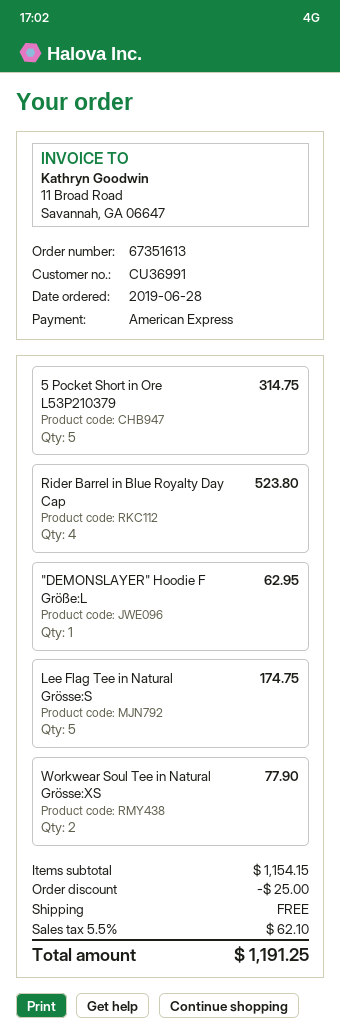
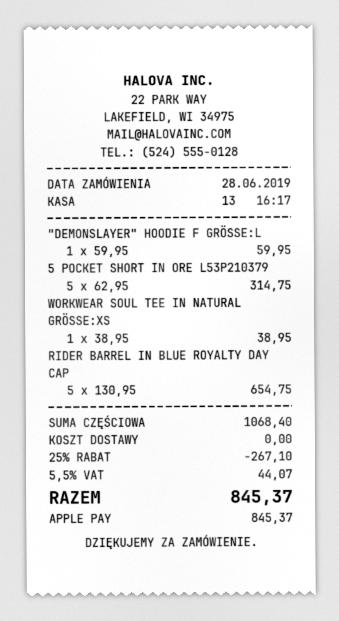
payment method: American Express -> Apple Pay
Rider Barrel in Blue Royalty Day Cap: 4 for 523.80 -> 5 for 654.75
"DEMONSLAYER" Hoodie F Größe:L: 1 for 62.95 -> 1 for 59.95
Lee Flag Tee in Natural Grösse:S: 5 for 174.75 -> none
Workwear Soul Tee in Natural Grösse:XS: 2 for 77.90 -> 1 for 38.95
subtotal: 1154.15 -> 1068.40
discount: 25.00 -> 267.10
tax: 5.5% = 62.10 -> 5.5% = 44.07
total: 1191.25 -> 845.37

